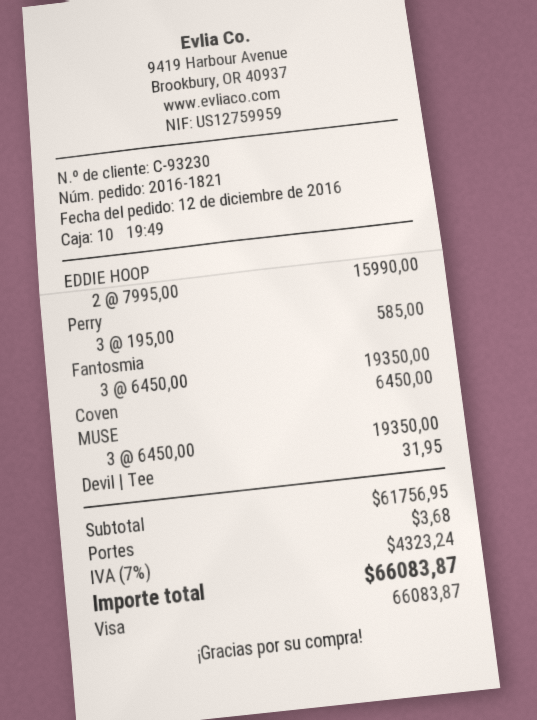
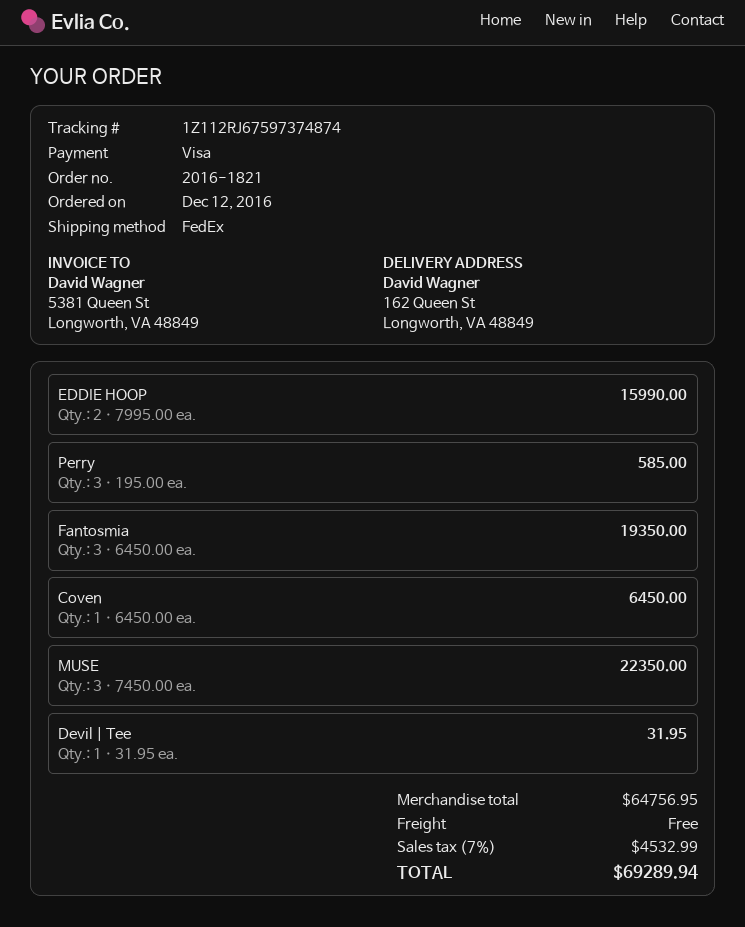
MUSE: 3 x 6450.00 = 19350.00 -> 3 x 7450.00 = 22350.00
subtotal: 61756.95 -> 64756.95
shipping: 3.68 -> 0.00
tax: 7% = 4323.24 -> 7% = 4532.99
total: 66083.87 -> 69289.94

